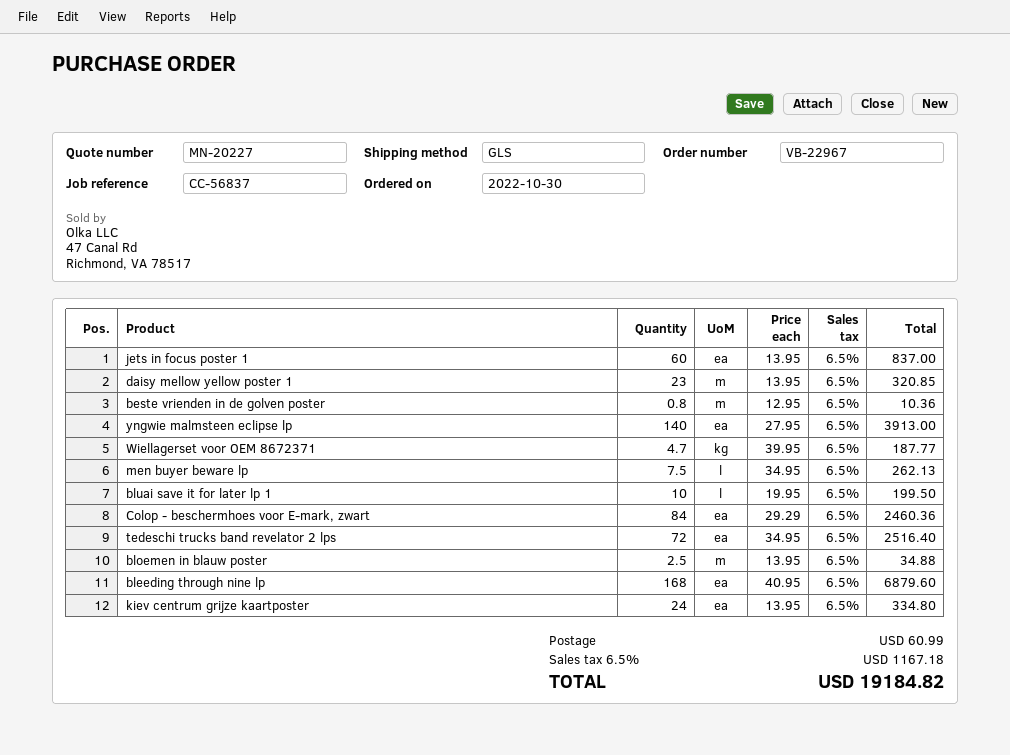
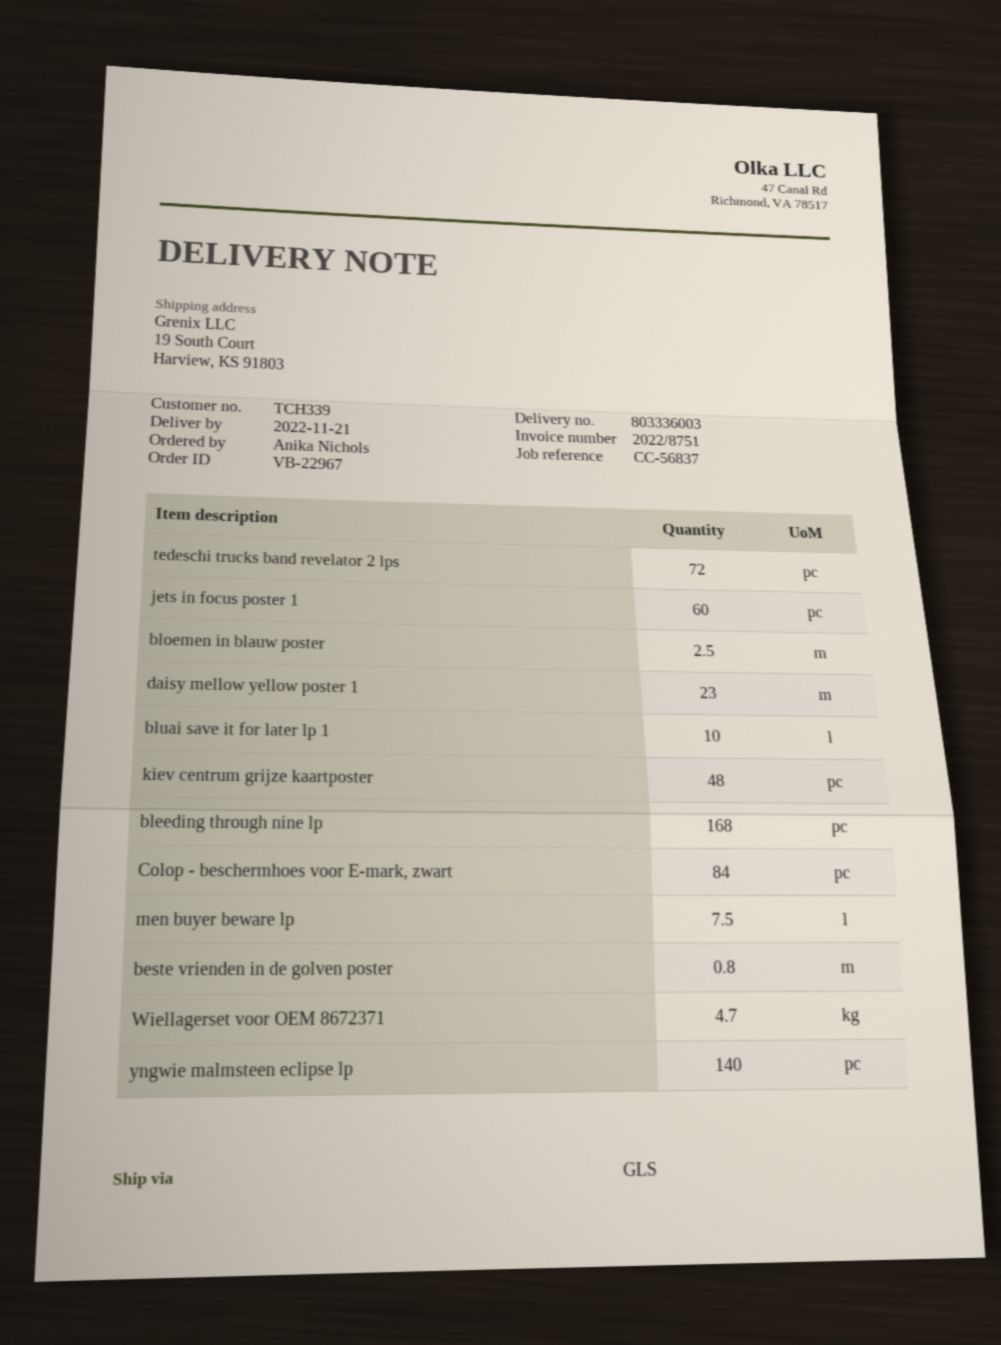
kiev centrum grijze kaartposter: 24 -> 48

